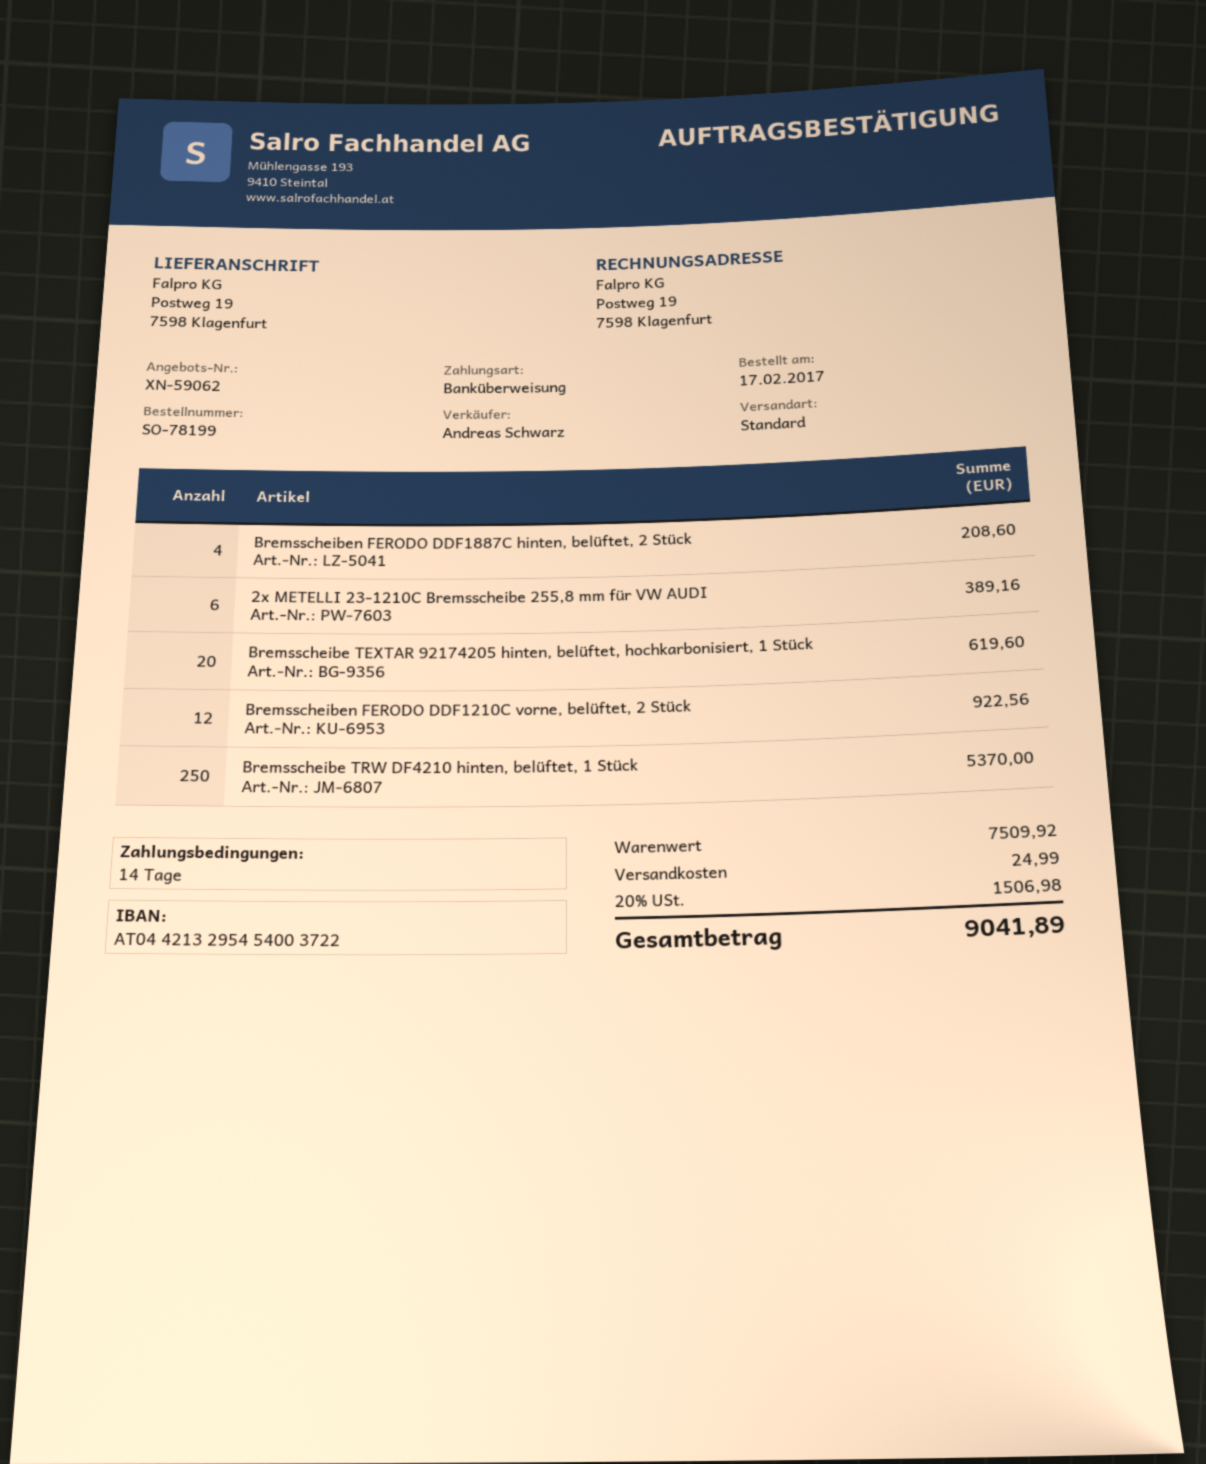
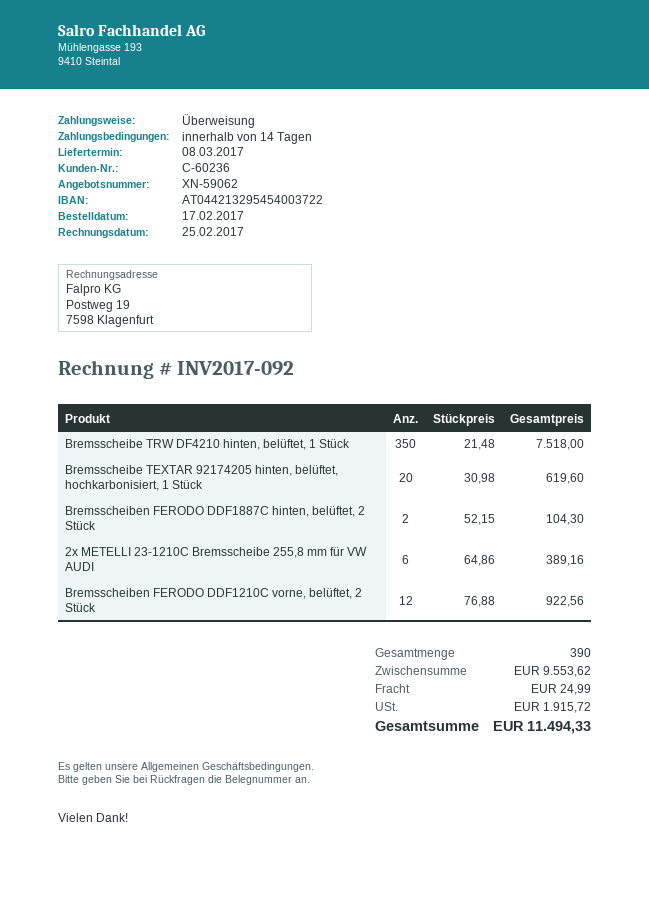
Bremsscheiben FERODO DDF1887C hinten, belüftet, 2 Stück: 4 for 208.60 -> 2 for 104.30
Bremsscheibe TRW DF4210 hinten, belüftet, 1 Stück: 250 for 5370.00 -> 350 for 7518.00
subtotal: 7509.92 -> 9553.62
tax: 1506.98 -> 1915.72
total: 9041.89 -> 11494.33

